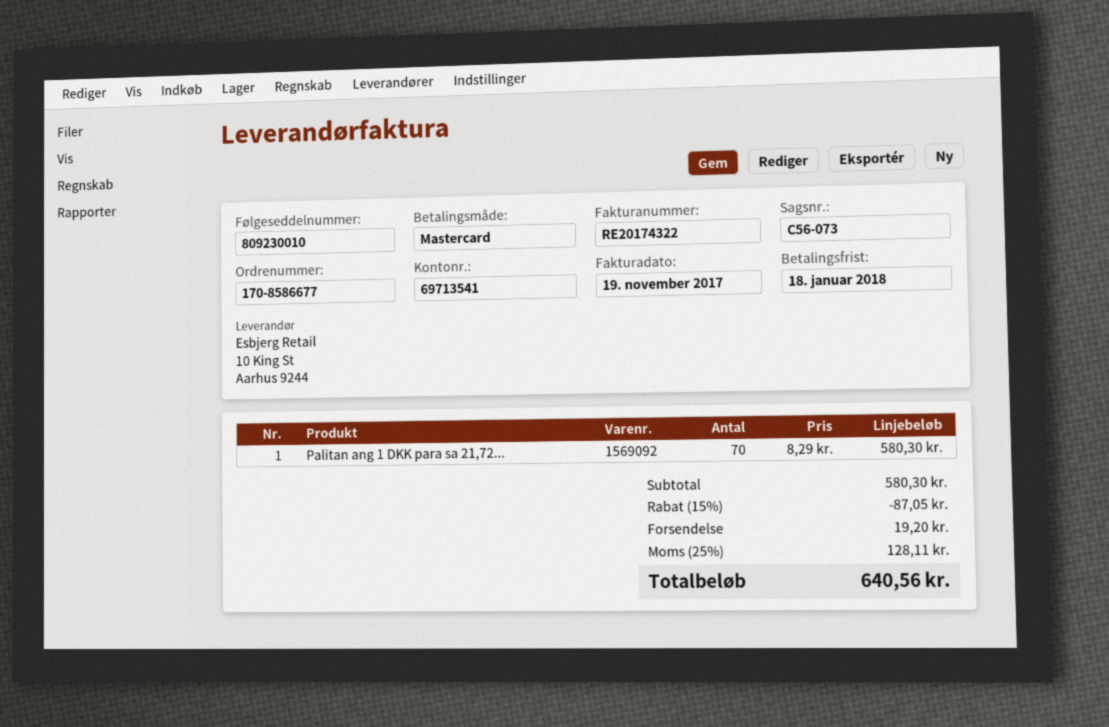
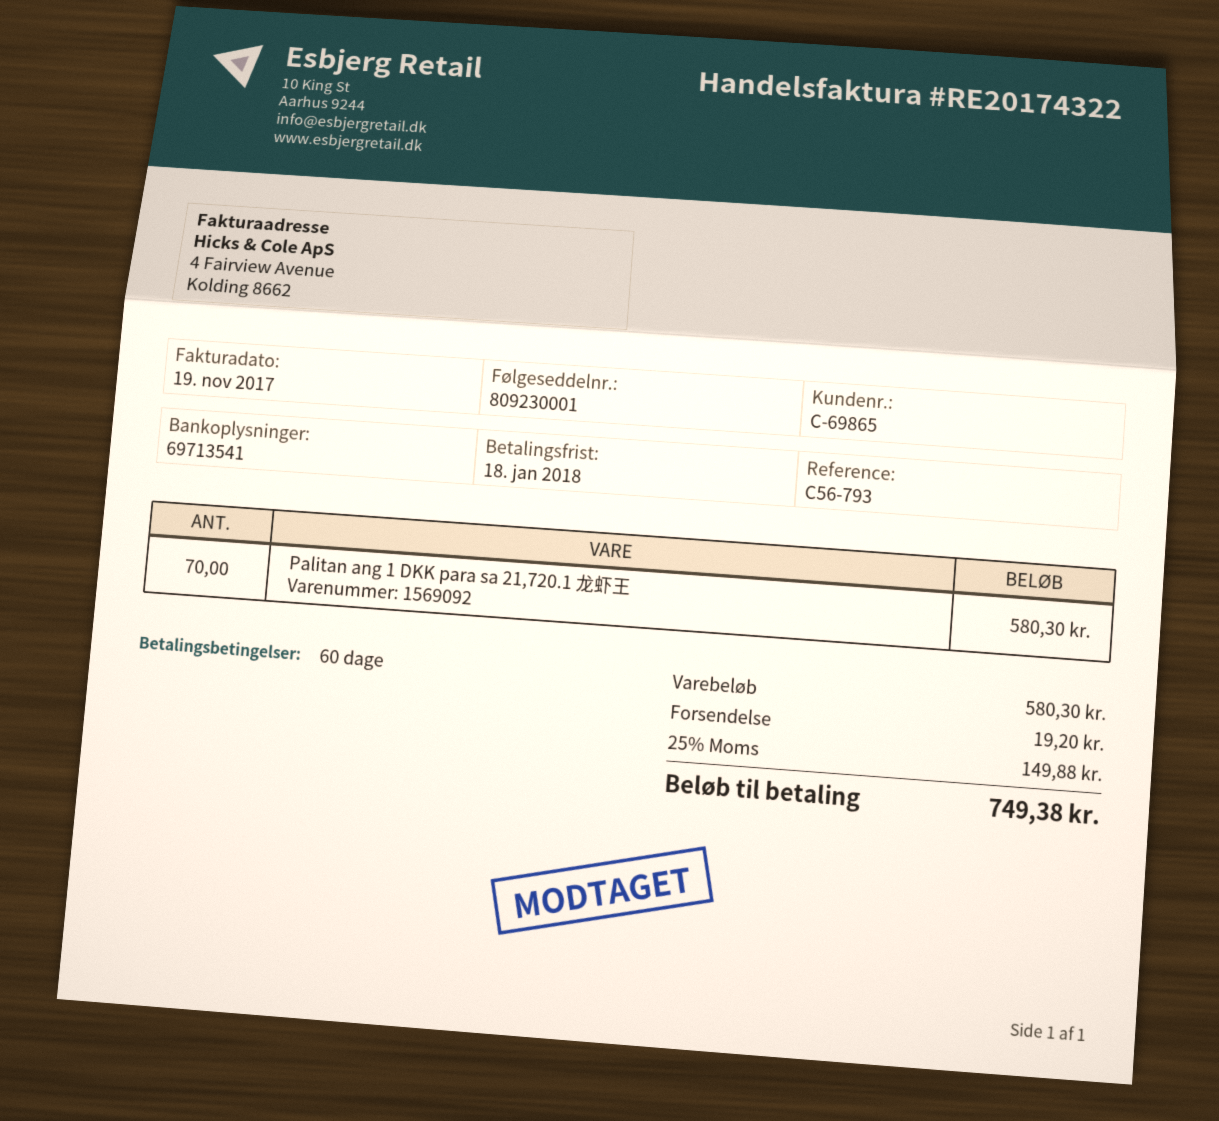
delivery note number: 809230010 -> 809230001
reference: C56-073 -> C56-793
discount: 15% = 87.05 -> none
tax: 25% = 128.11 -> 25% = 149.88
total: 640.56 -> 749.38

